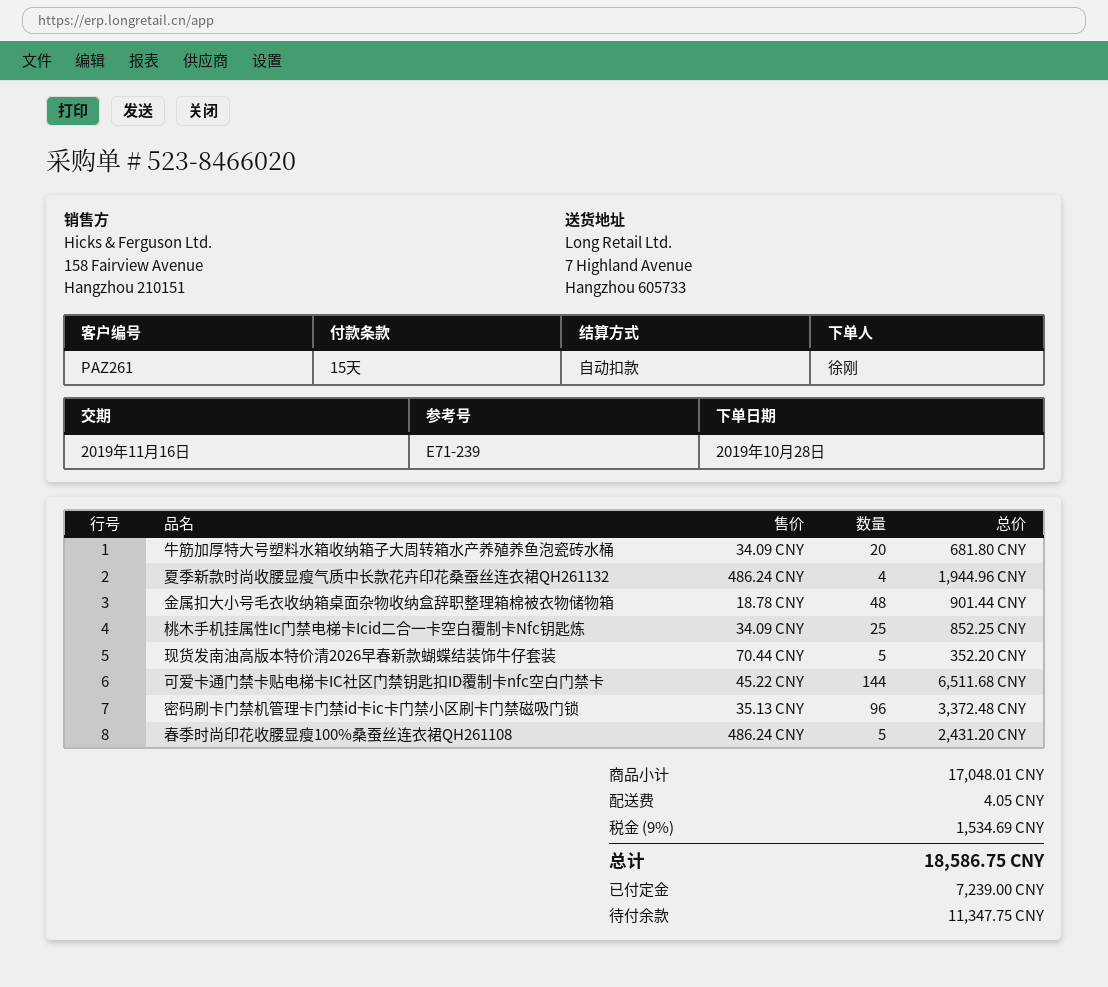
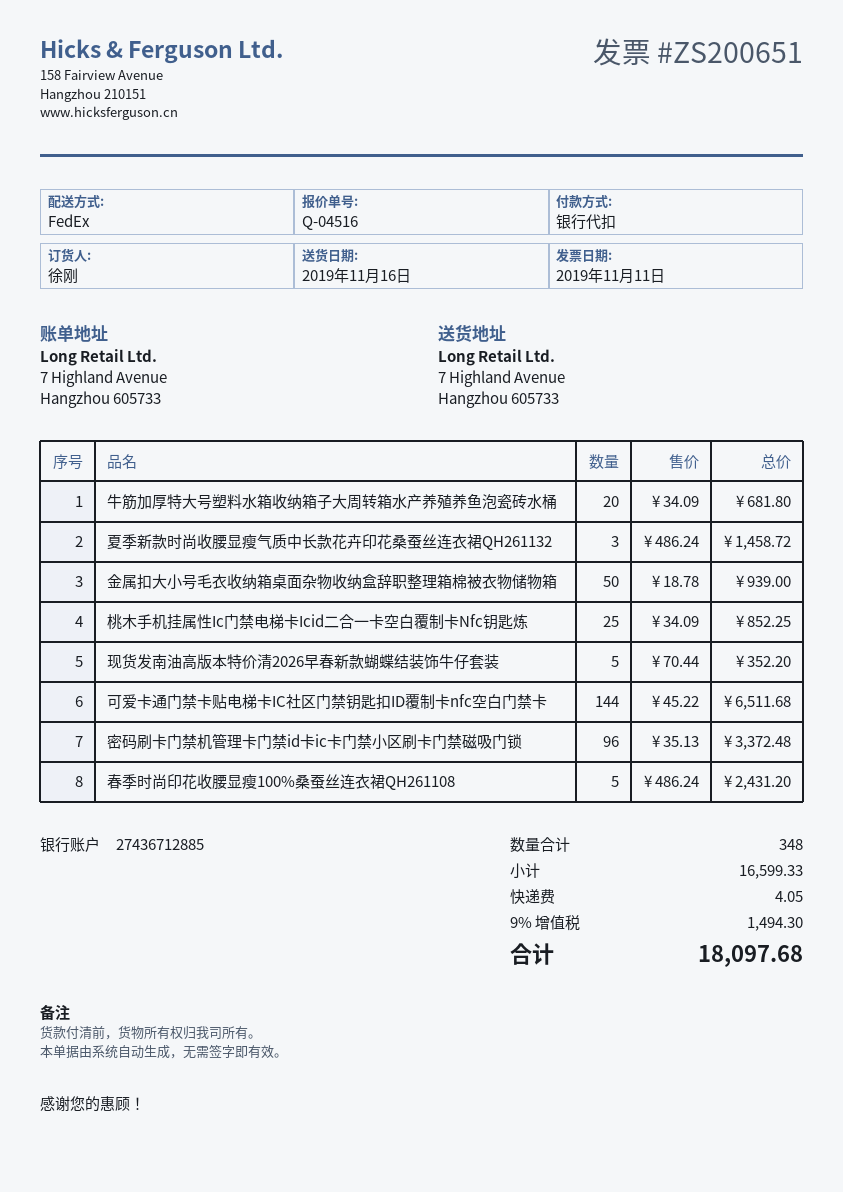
夏季新款时尚收腰显瘦气质中长款花卉印花桑蚕丝连衣裙QH261132: 4 x 486.24 = 1944.96 -> 3 x 486.24 = 1458.72
金属扣大小号毛衣收纳箱桌面杂物收纳盒辞职整理箱棉被衣物储物箱: 48 x 18.78 = 901.44 -> 50 x 18.78 = 939.00
subtotal: 17048.01 -> 16599.33
tax: 9% = 1534.69 -> 9% = 1494.30
total: 18586.75 -> 18097.68

